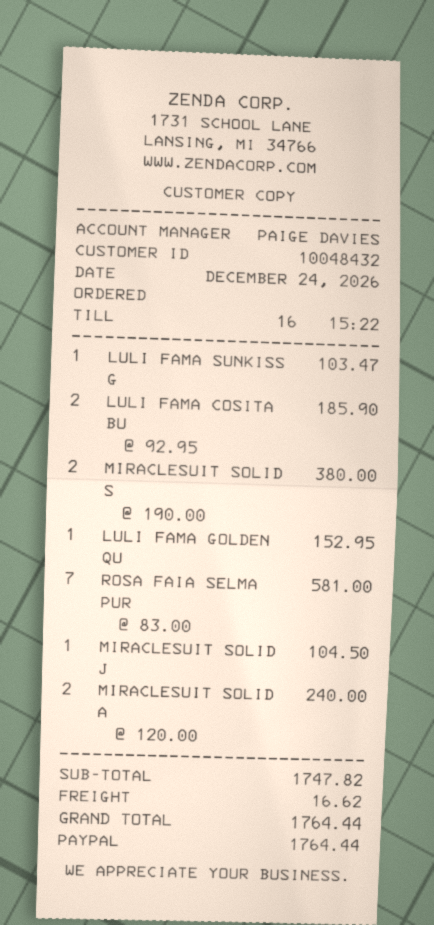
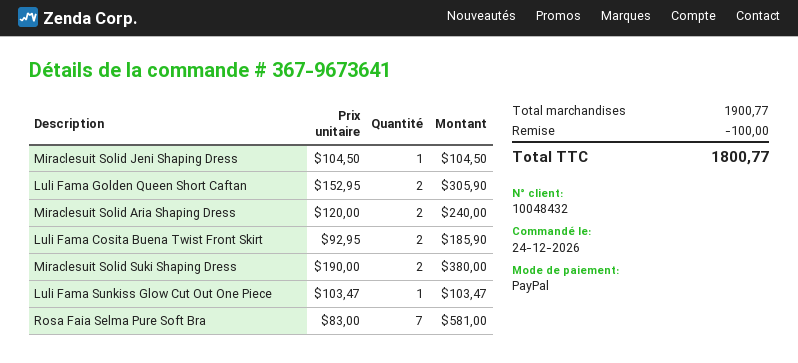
LULI FAMA GOLDEN QU: 1 x 152.95 = 152.95 -> 2 x 152.95 = 305.90
subtotal: 1747.82 -> 1900.77
discount: none -> 100.00
shipping: 16.62 -> none
total: 1764.44 -> 1800.77

